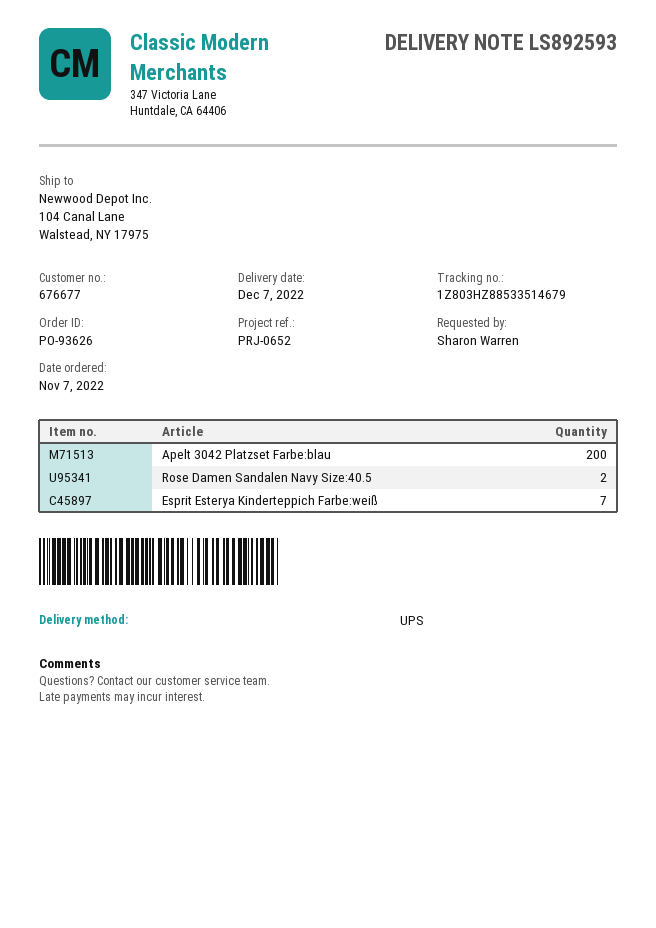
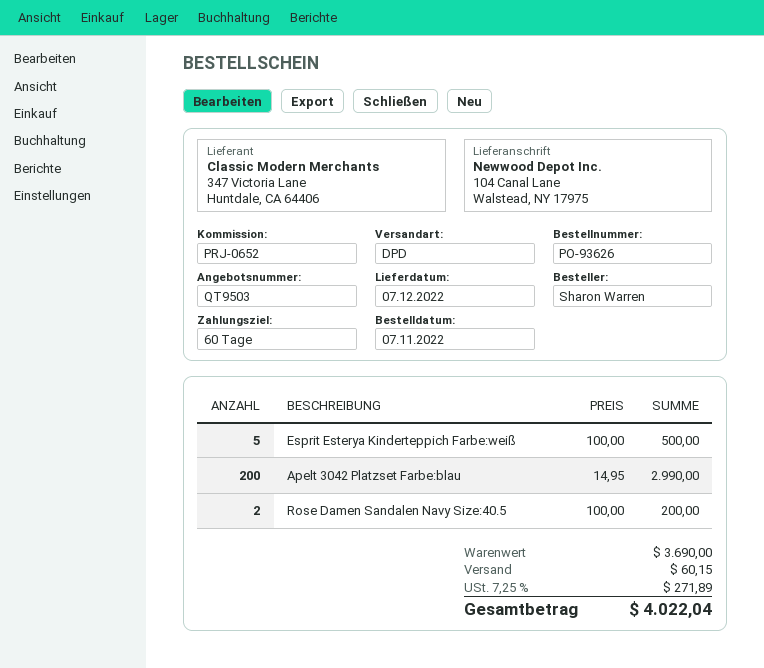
shipping method: UPS -> DPD
Esprit Esterya Kinderteppich Farbe:weiß: 7 -> 5

